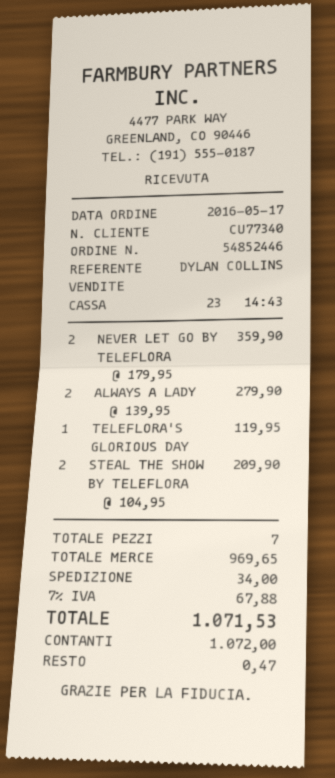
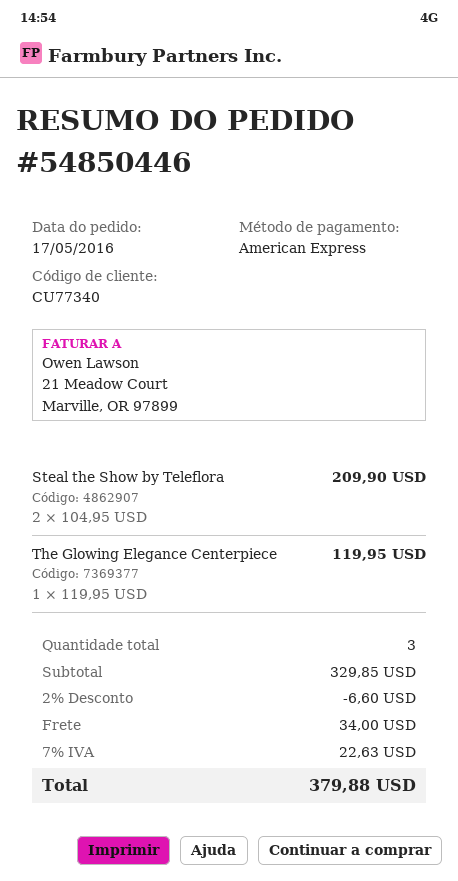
order number: 54852446 -> 54850446
payment method: cash -> American Express
NEVER LET GO BY TELEFLORA: 2 x 179.95 = 359.90 -> none
ALWAYS A LADY: 2 x 139.95 = 279.90 -> none
TELEFLORA'S GLORIOUS DAY: 1 x 119.95 = 119.95 -> none
The Glowing Elegance Centerpiece: none -> 1 x 119.95 = 119.95
total quantity: 7 -> 3
subtotal: 969.65 -> 329.85
discount: none -> 2% = 6.60
tax: 7% = 67.88 -> 7% = 22.63
total: 1071.53 -> 379.88

